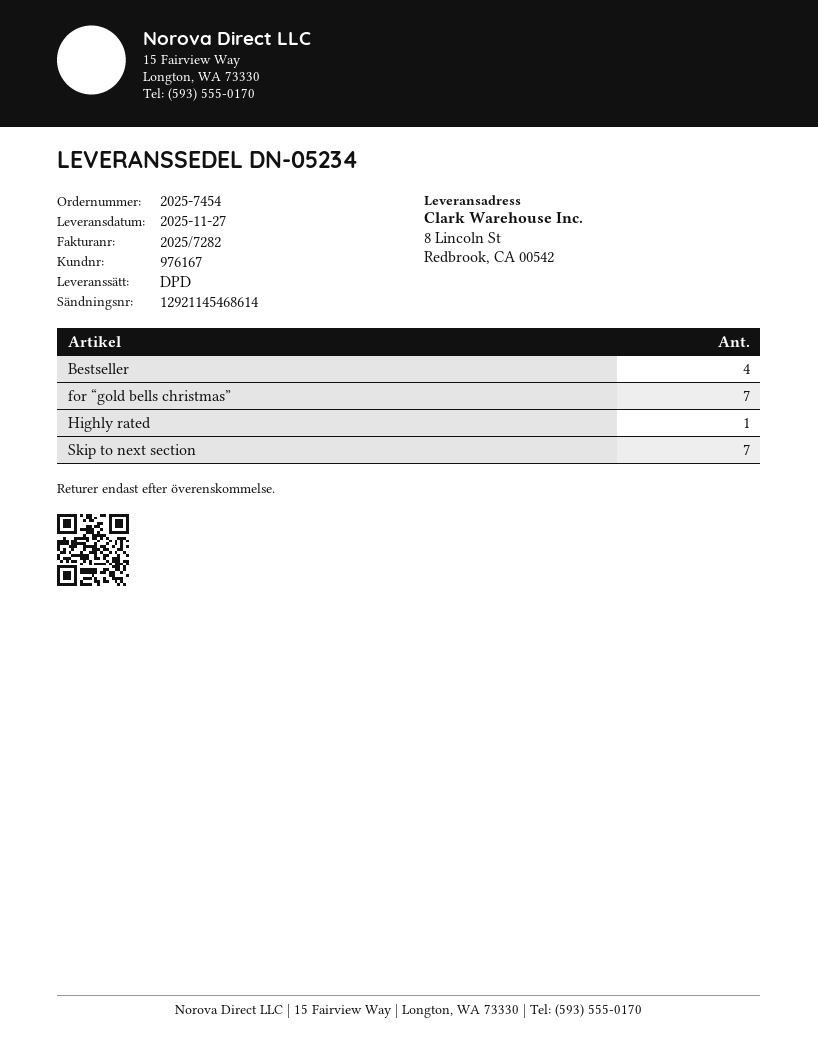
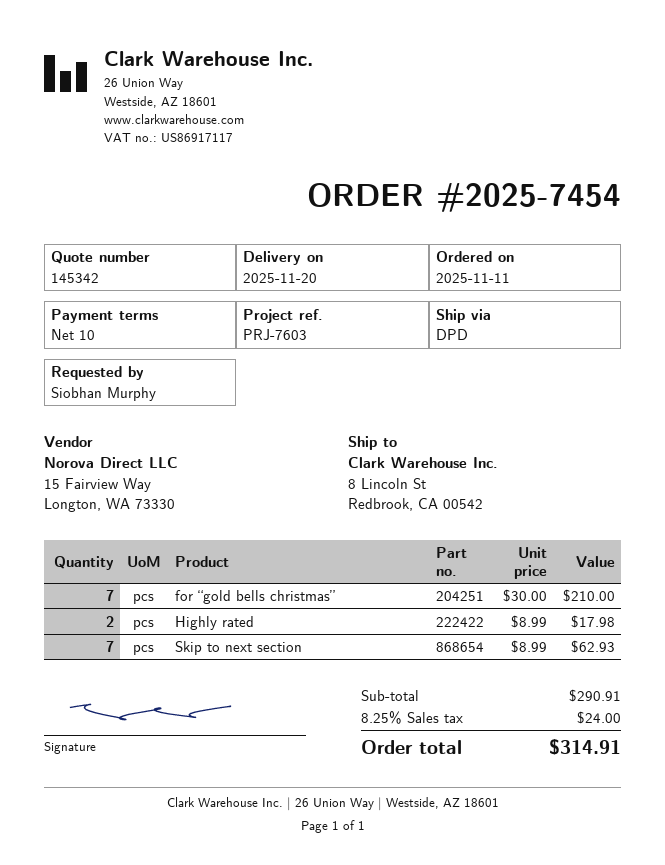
delivery date: 2025-11-27 -> 2025-11-20
Bestseller: 4 -> none
Highly rated: 1 -> 2

